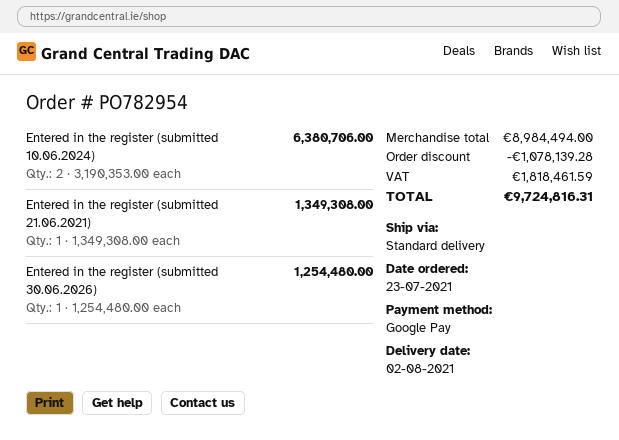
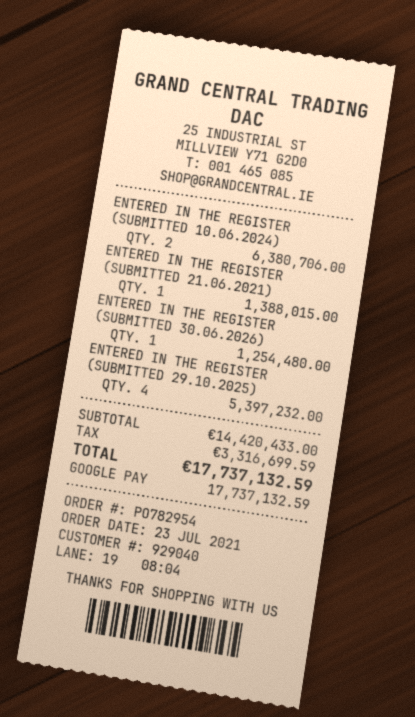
Entered in the register (submitted 21.06.2021): 1 for 1349308.00 -> 1 for 1388015.00
ENTERED IN THE REGISTER (SUBMITTED 29.10.2025): none -> 4 for 5397232.00
subtotal: 8984494.00 -> 14420433.00
discount: 1078139.28 -> none
tax: 1818461.59 -> 3316699.59
total: 9724816.31 -> 17737132.59

